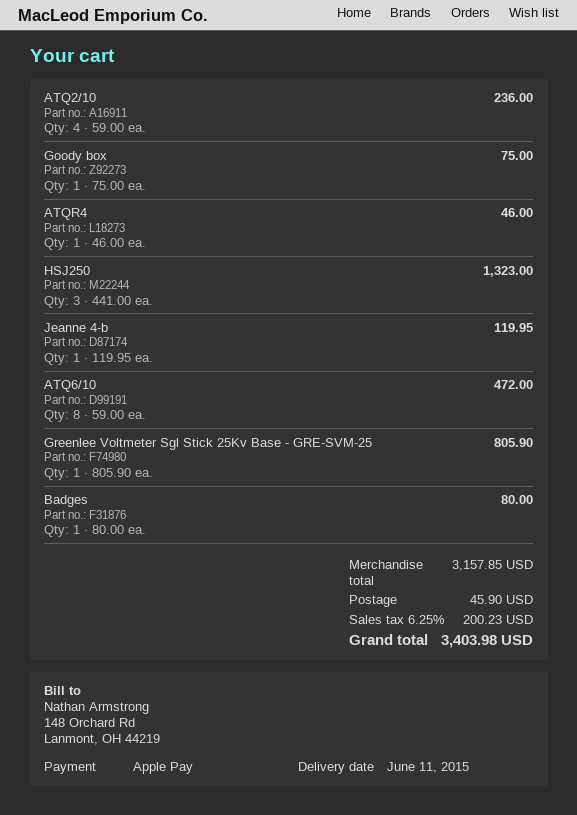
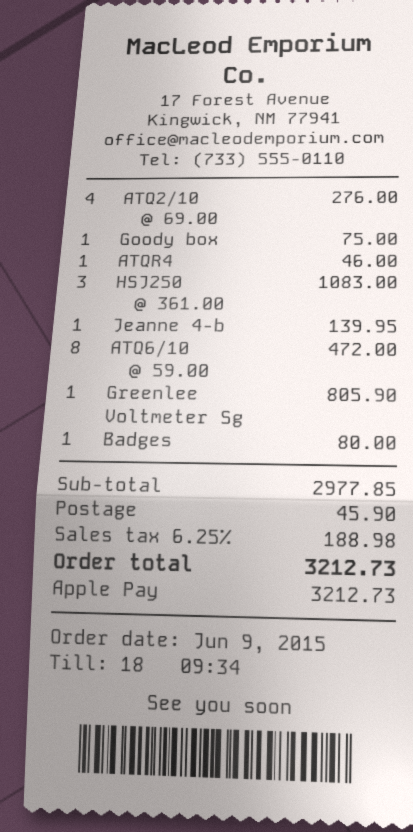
ATQ2/10: 4 x 59.00 = 236.00 -> 4 x 69.00 = 276.00
HSJ250: 3 x 441.00 = 1323.00 -> 3 x 361.00 = 1083.00
Jeanne 4-b: 1 x 119.95 = 119.95 -> 1 x 139.95 = 139.95
subtotal: 3157.85 -> 2977.85
tax: 6.25% = 200.23 -> 6.25% = 188.98
total: 3403.98 -> 3212.73

